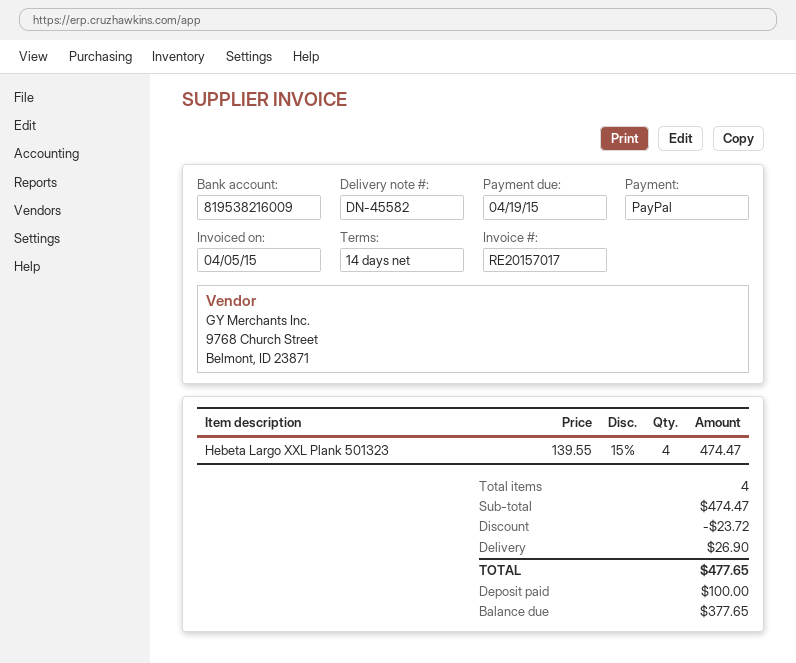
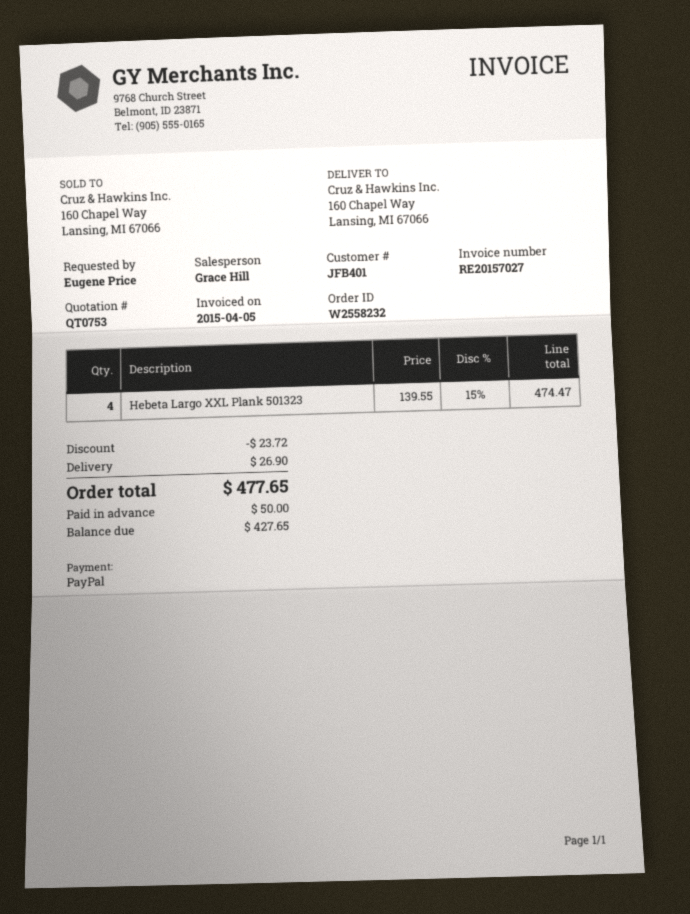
invoice number: RE20157017 -> RE20157027
deposit: 100.00 -> 50.00
balance: 377.65 -> 427.65

